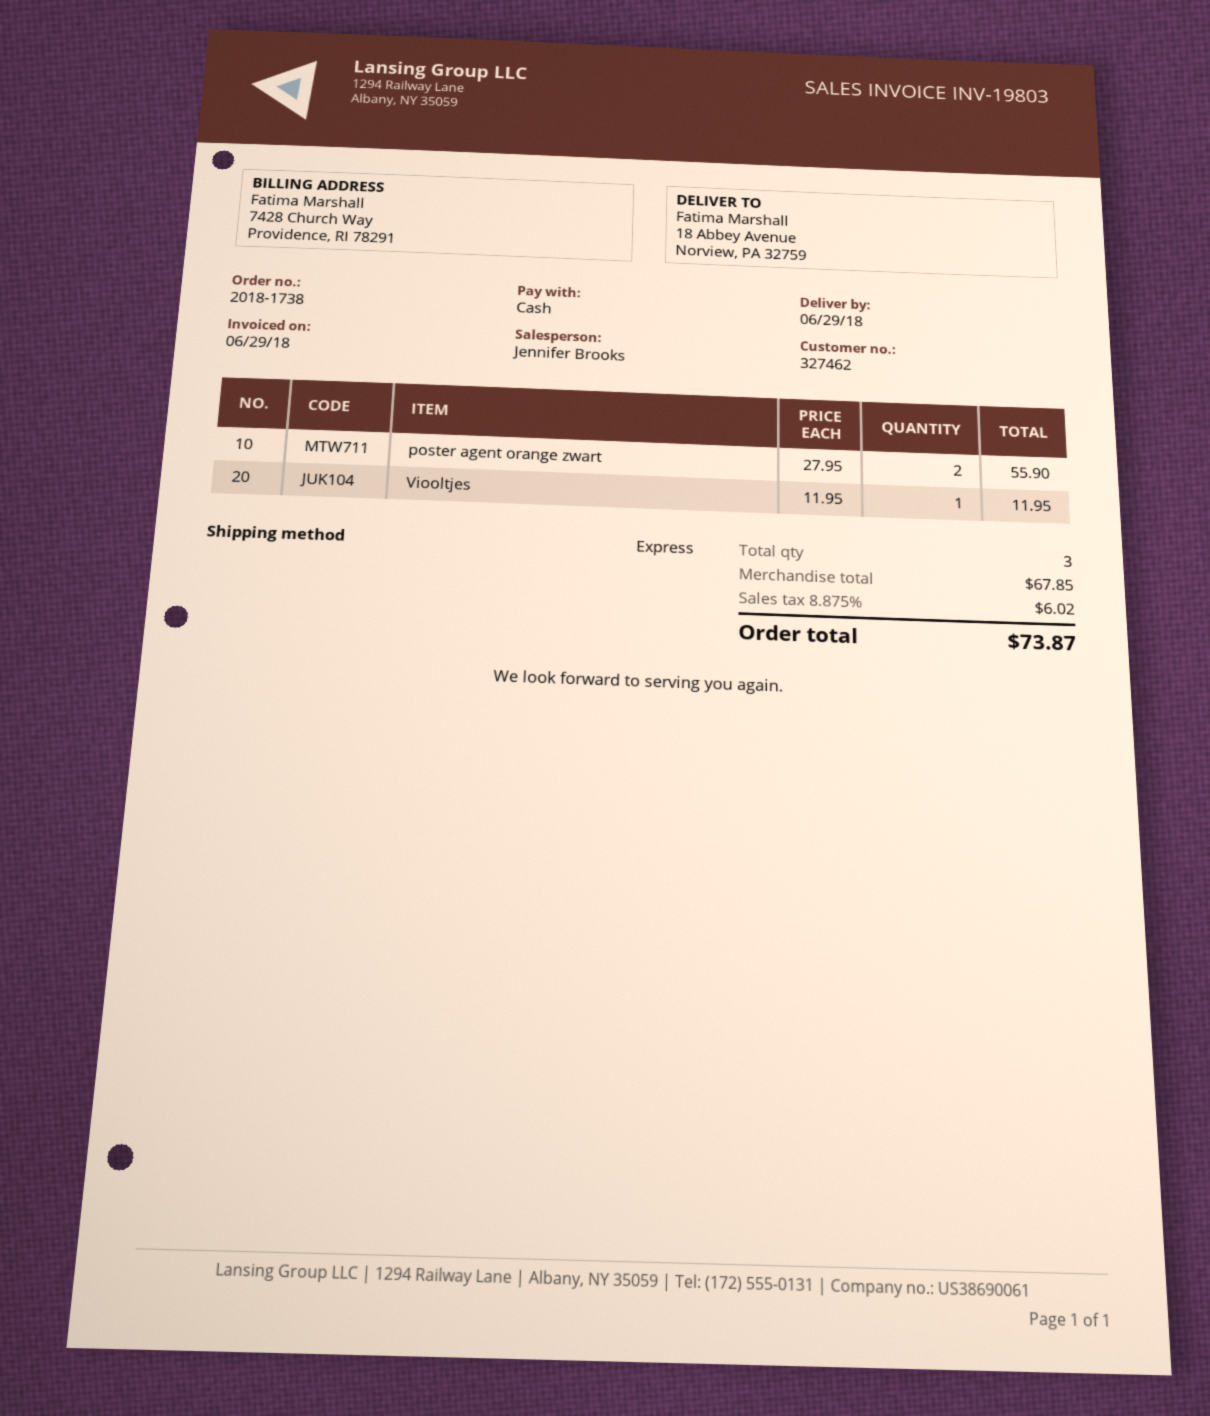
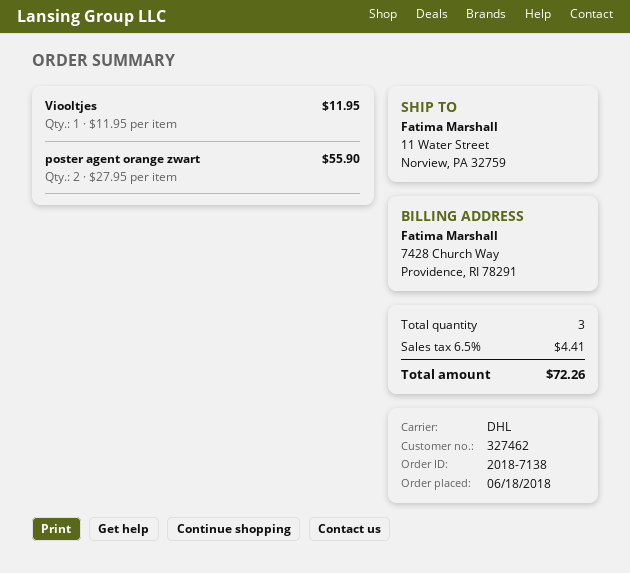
order number: 2018-1738 -> 2018-7138
shipping method: express -> DHL
ship to: 18 Abbey Avenue, Norview, PA 32759 -> 11 Water Street, Norview, PA 32759
tax: 8.875% = 6.02 -> 6.5% = 4.41
total: 73.87 -> 72.26

